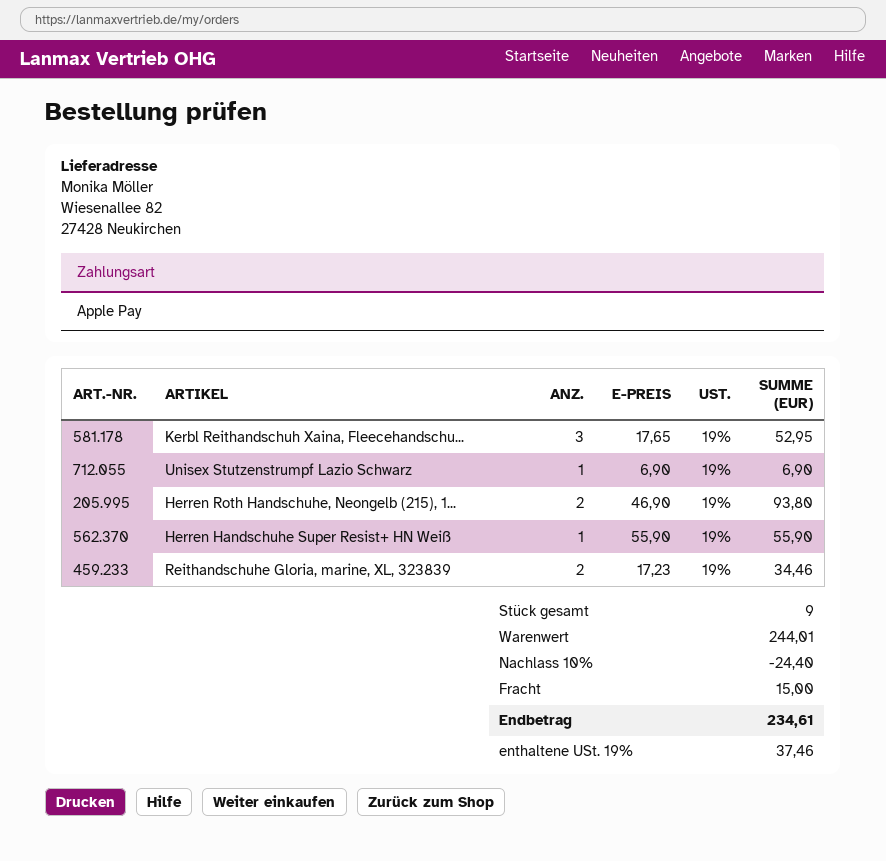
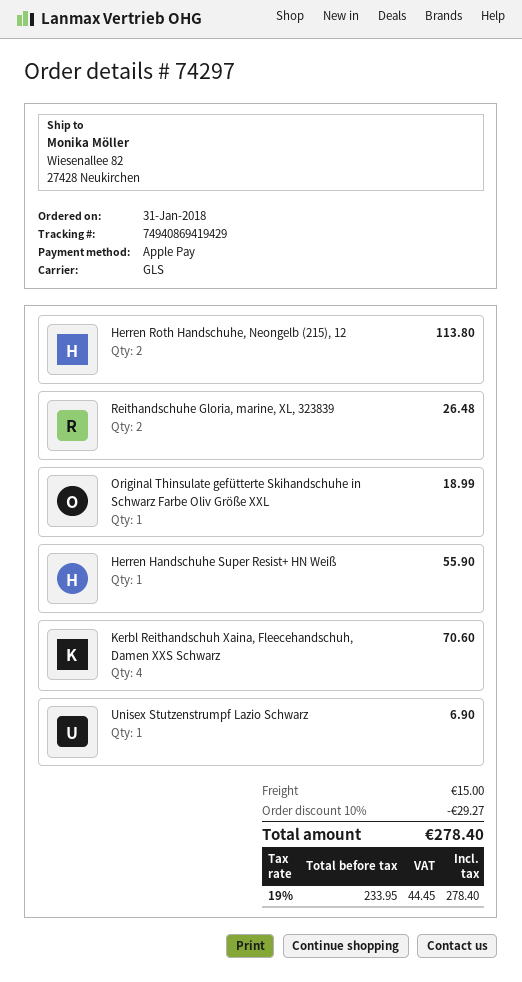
Kerbl Reithandschuh Xaina, Fleecehandschu...: 3 for 52.95 -> 4 for 70.60
Herren Roth Handschuhe, Neongelb (215), 1...: 2 for 93.80 -> 2 for 113.80
Reithandschuhe Gloria, marine, XL, 323839: 2 for 34.46 -> 2 for 26.48
Original Thinsulate gefütterte Skihandschuhe in Schwarz Farbe Oliv Größe XXL: none -> 1 for 18.99
discount: 10% = 24.40 -> 10% = 29.27
tax: 19% = 37.46 -> 19% = 44.45
total: 234.61 -> 278.40

